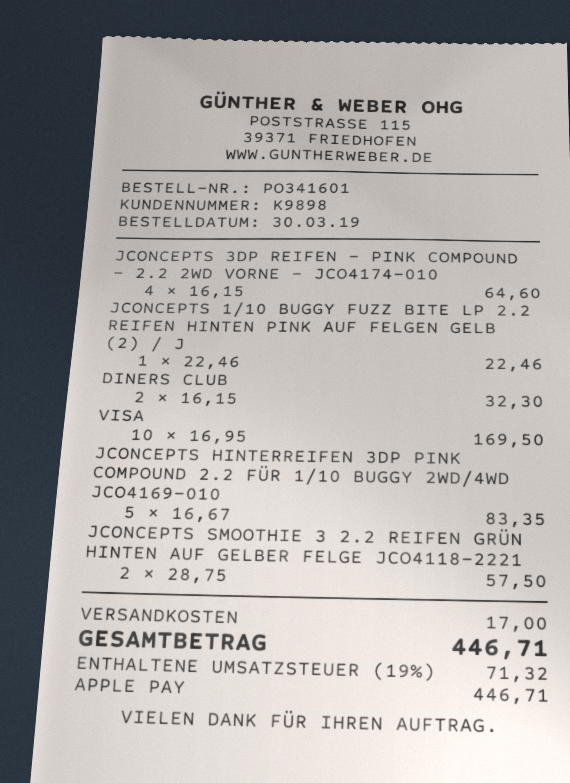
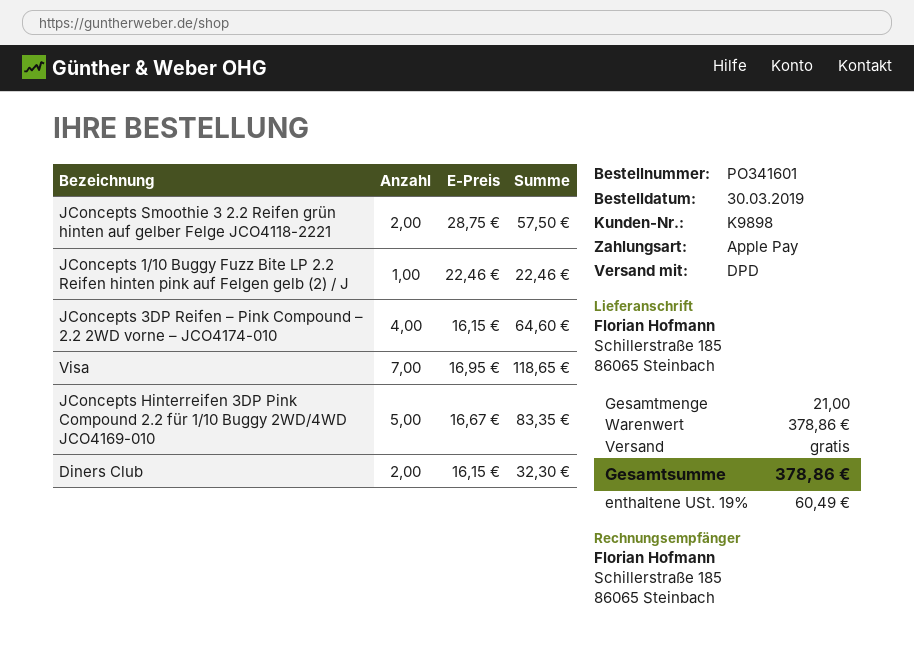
VISA: 10 x 16.95 = 169.50 -> 7 x 16.95 = 118.65
shipping: 17.00 -> 0.00
tax: 19% = 71.32 -> 19% = 60.49
total: 446.71 -> 378.86

